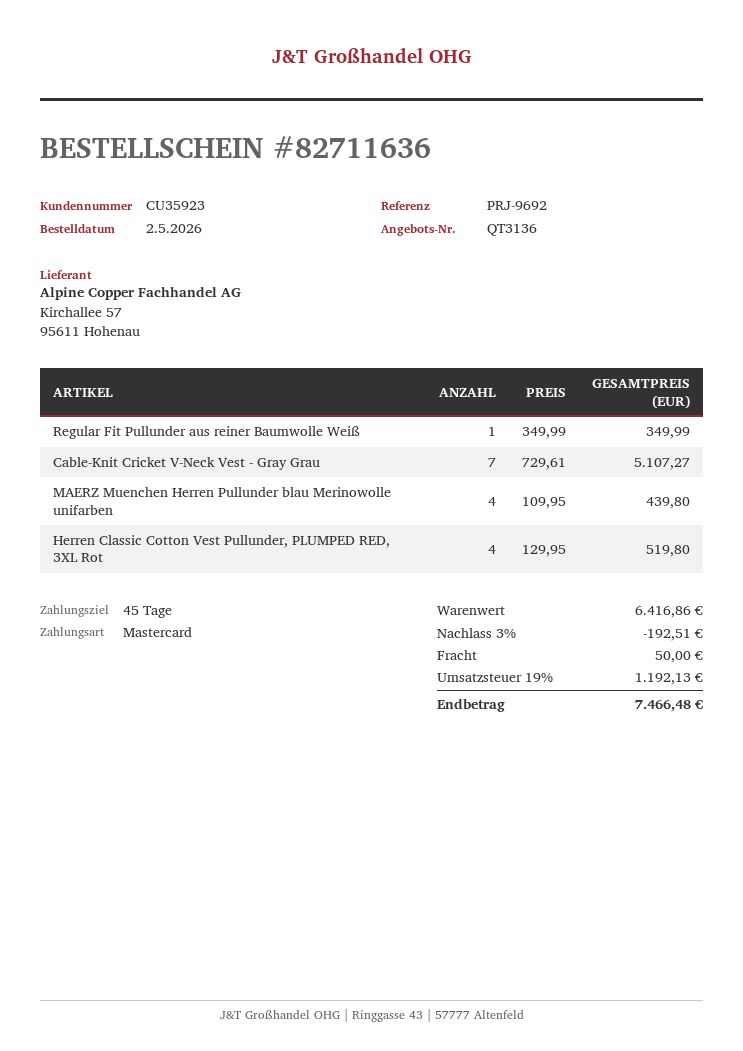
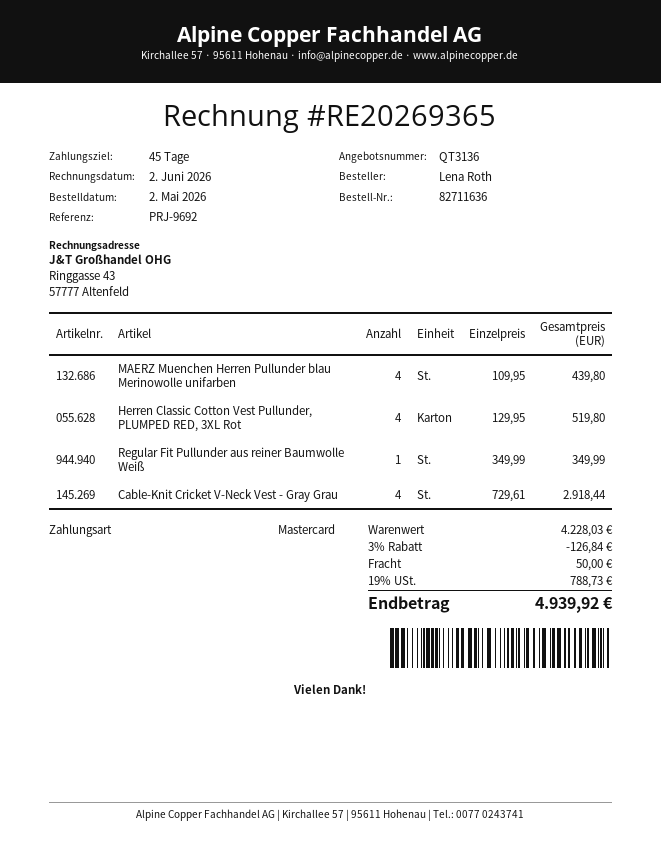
Cable-Knit Cricket V-Neck Vest - Gray Grau: 7 x 729.61 = 5107.27 -> 4 x 729.61 = 2918.44
subtotal: 6416.86 -> 4228.03
discount: 3% = 192.51 -> 3% = 126.84
tax: 19% = 1192.13 -> 19% = 788.73
total: 7466.48 -> 4939.92

